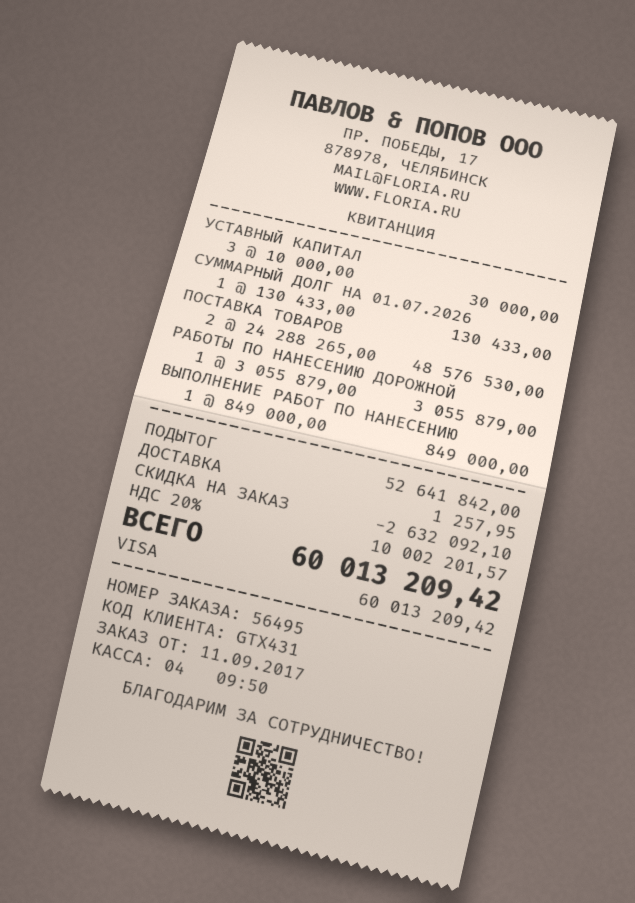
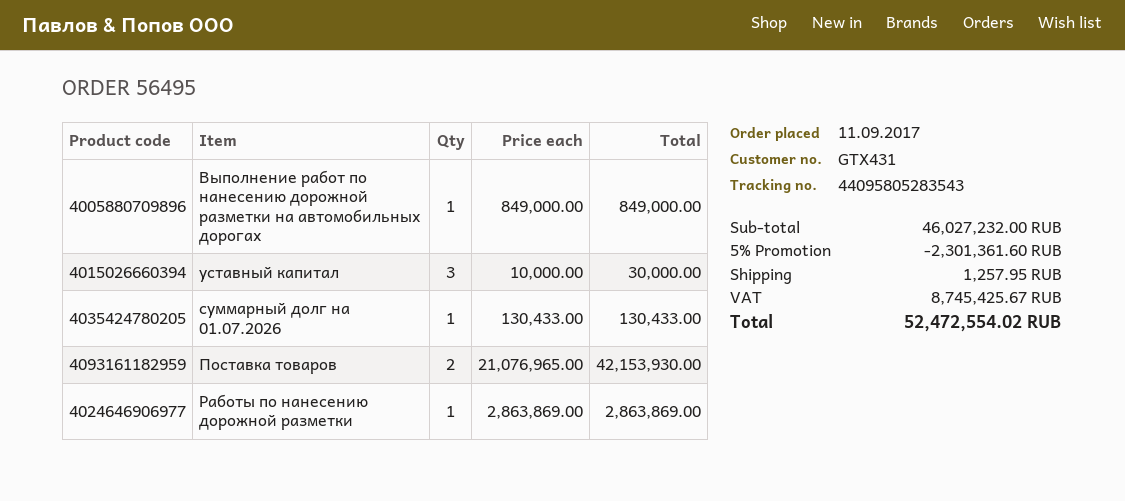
ПОСТАВКА ТОВАРОВ: 2 x 24288265.00 = 48576530.00 -> 2 x 21076965.00 = 42153930.00
РАБОТЫ ПО НАНЕСЕНИЮ ДОРОЖНОЙ: 1 x 3055879.00 = 3055879.00 -> 1 x 2863869.00 = 2863869.00
subtotal: 52641842.00 -> 46027232.00
discount: 2632092.10 -> 2301361.60
tax: 10002201.57 -> 8745425.67
total: 60013209.42 -> 52472554.02

